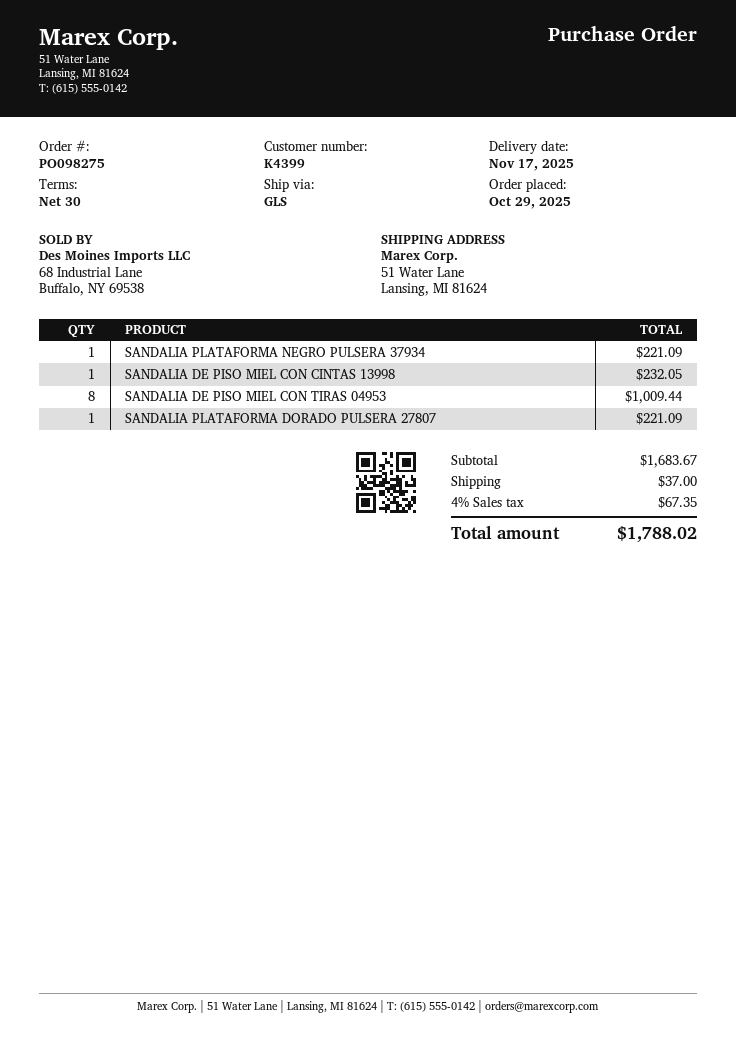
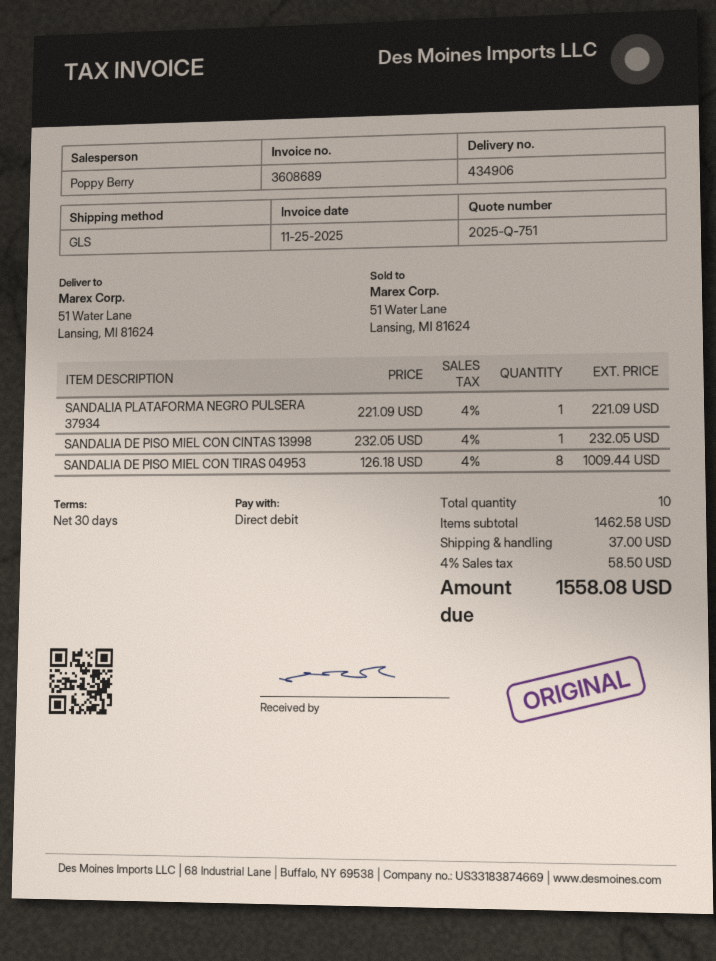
SANDALIA PLATAFORMA DORADO PULSERA 27807: 1 for 221.09 -> none
subtotal: 1683.67 -> 1462.58
tax: 4% = 67.35 -> 4% = 58.50
total: 1788.02 -> 1558.08

